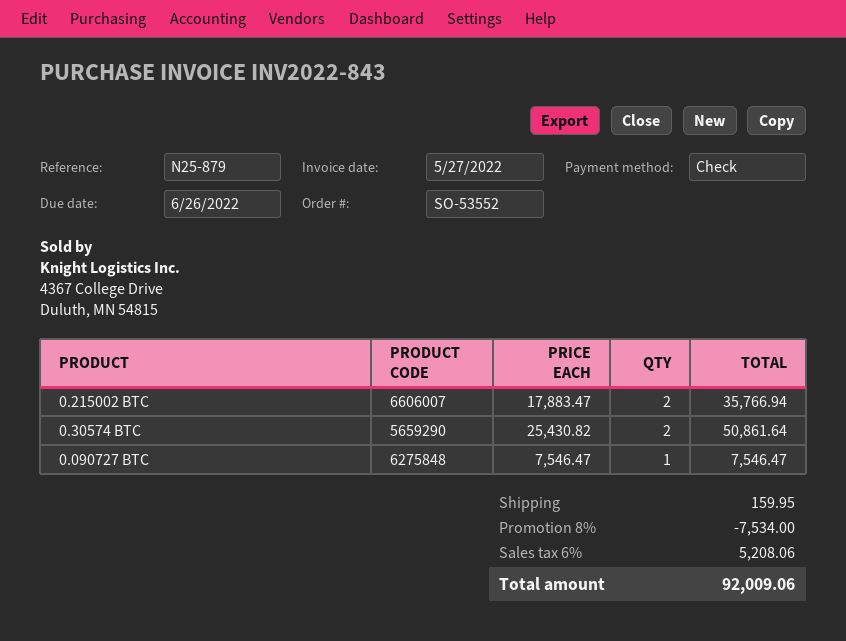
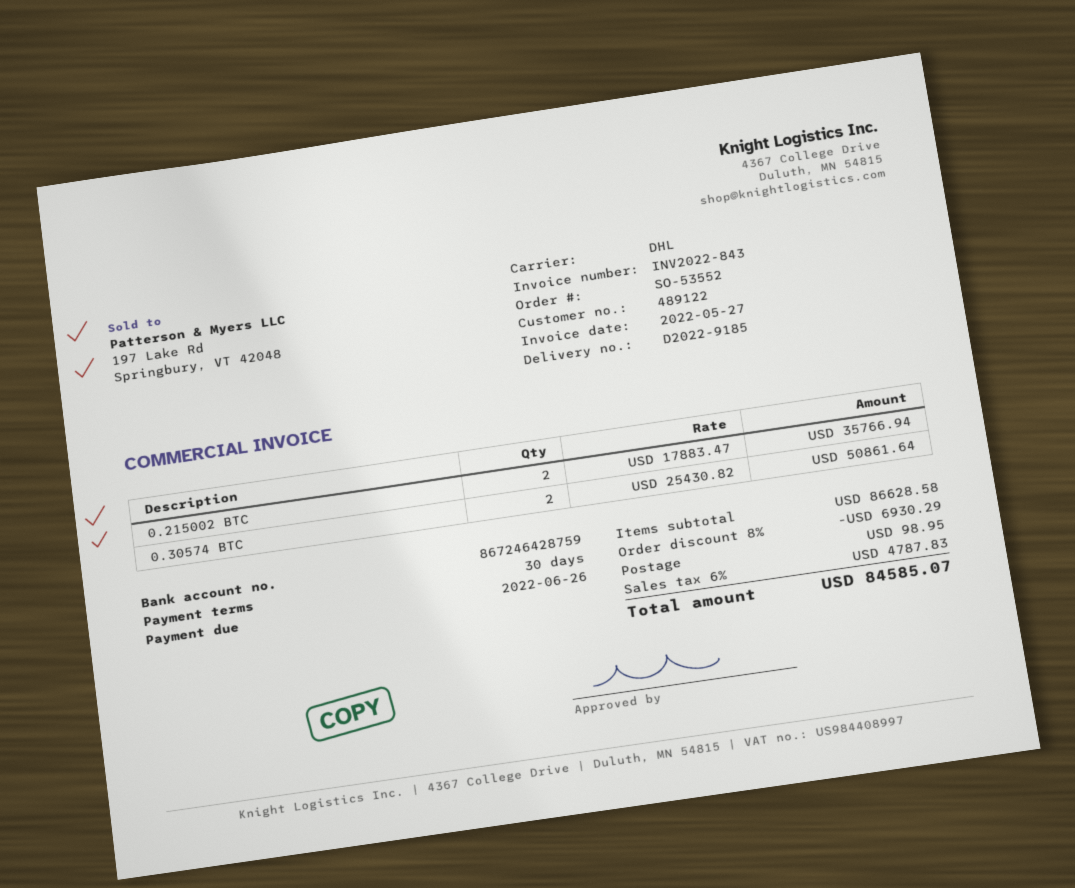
0.090727 BTC: 1 x 7546.47 = 7546.47 -> none
discount: 8% = 7534.00 -> 8% = 6930.29
shipping: 159.95 -> 98.95
tax: 6% = 5208.06 -> 6% = 4787.83
total: 92009.06 -> 84585.07

